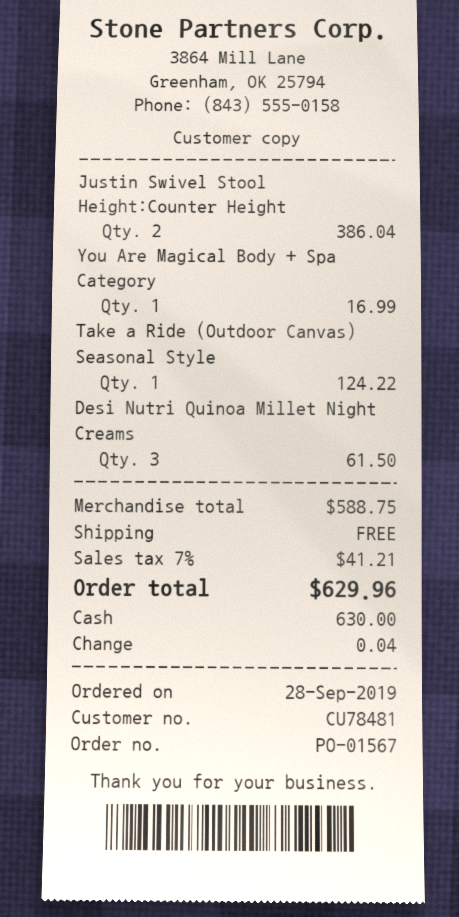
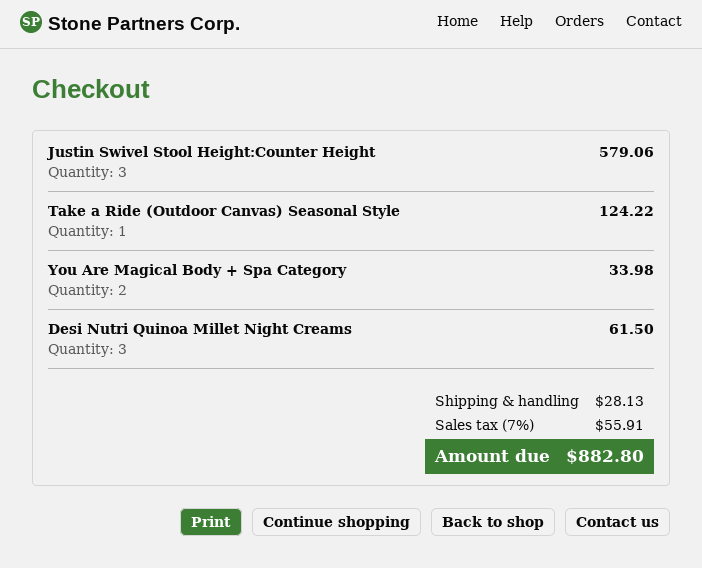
Justin Swivel Stool Height:Counter Height: 2 for 386.04 -> 3 for 579.06
You Are Magical Body + Spa Category: 1 for 16.99 -> 2 for 33.98
shipping: 0.00 -> 28.13
tax: 7% = 41.21 -> 7% = 55.91
total: 629.96 -> 882.80

